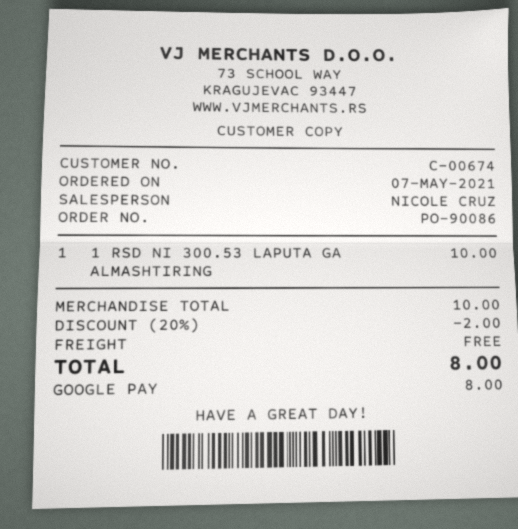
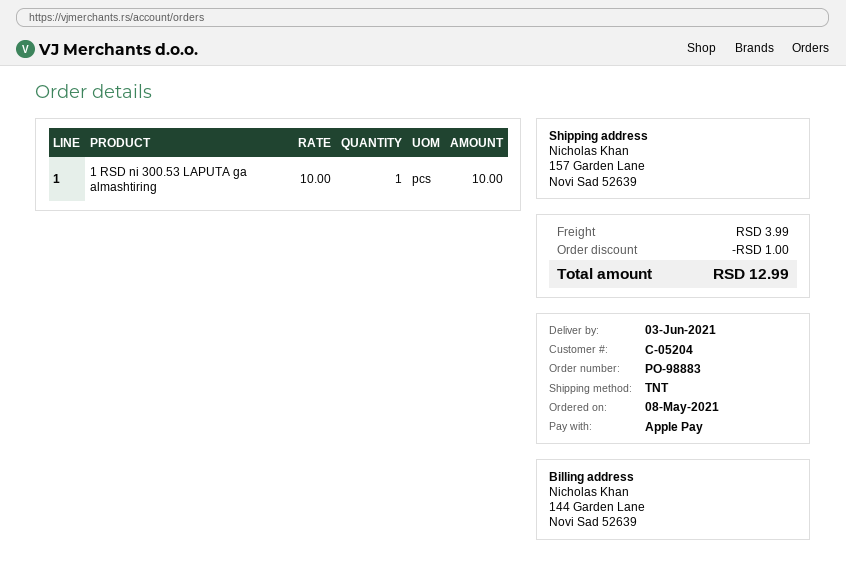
order number: PO-90086 -> PO-98883
order date: 2021-05-07 -> 2021-05-08
customer number: C-00674 -> C-05204
payment method: Google Pay -> Apple Pay
discount: 2.00 -> 1.00
shipping: 0.00 -> 3.99
total: 8.00 -> 12.99

